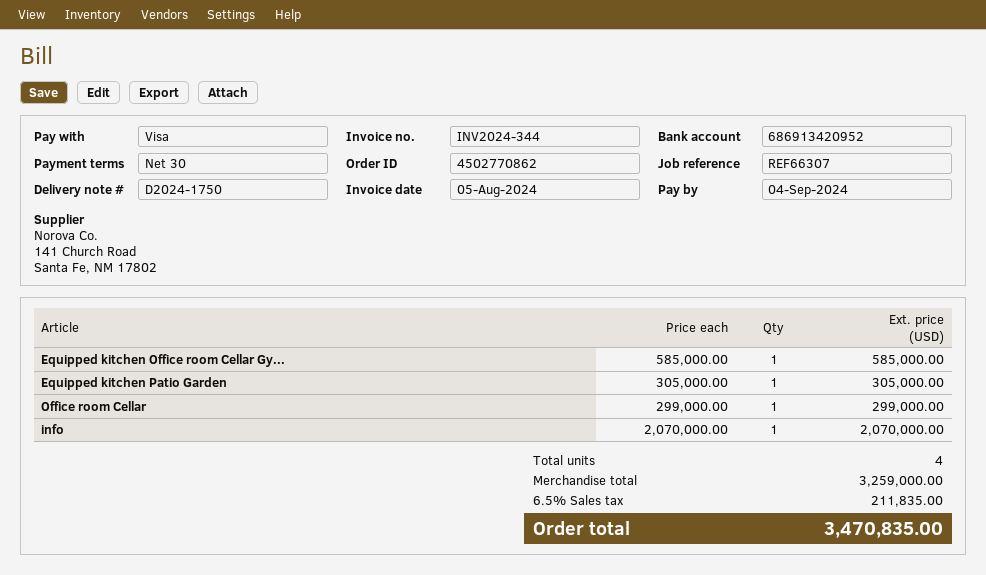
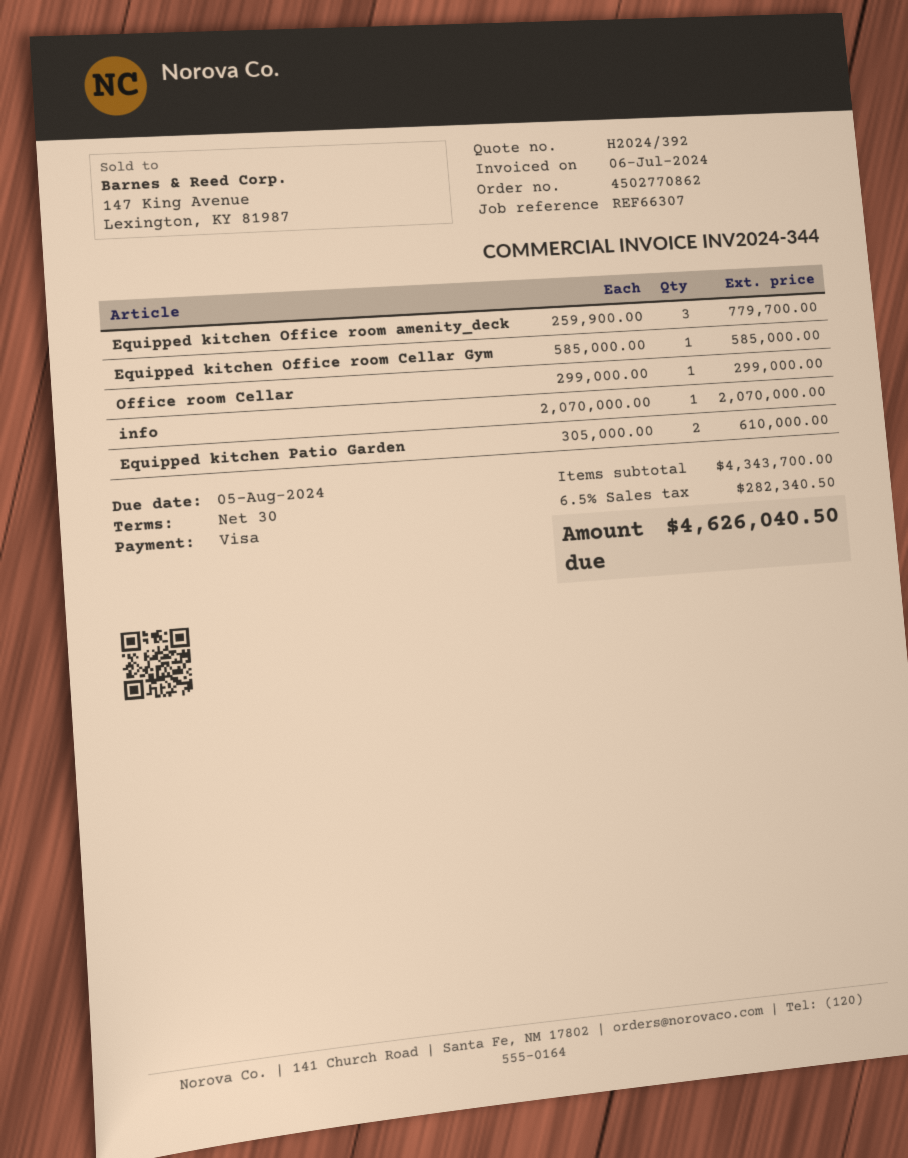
invoice date: 2024-08-05 -> 2024-07-06
due date: 2024-09-04 -> 2024-08-05
Equipped kitchen Patio Garden: 1 x 305000.00 = 305000.00 -> 2 x 305000.00 = 610000.00
Equipped kitchen Office room amenity_deck: none -> 3 x 259900.00 = 779700.00
subtotal: 3259000.00 -> 4343700.00
tax: 6.5% = 211835.00 -> 6.5% = 282340.50
total: 3470835.00 -> 4626040.50

